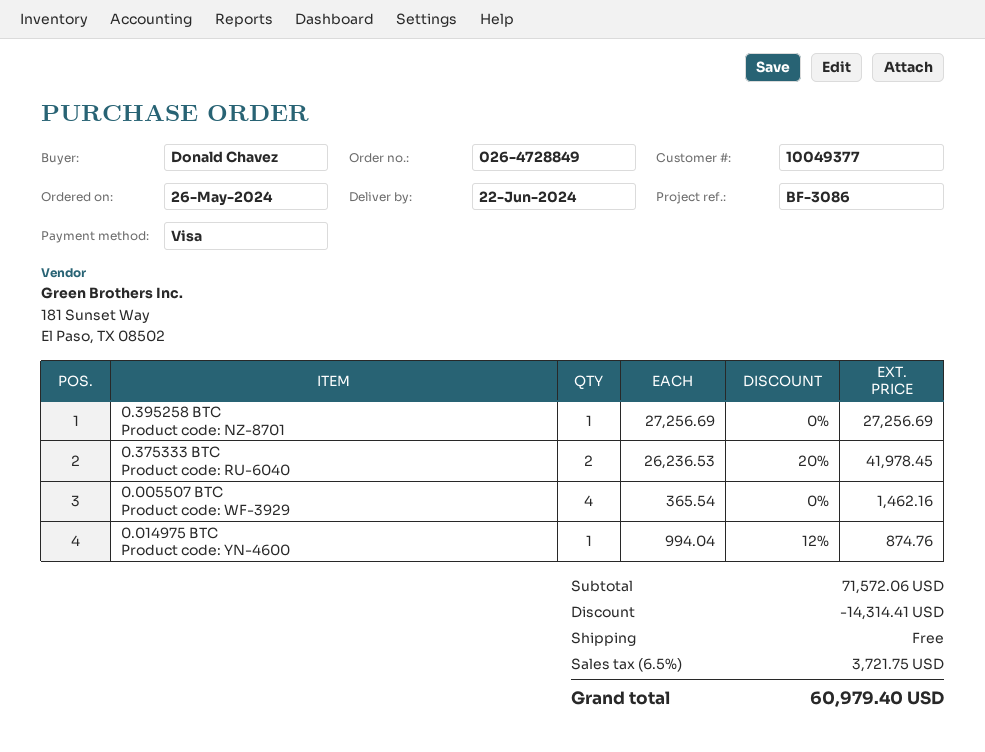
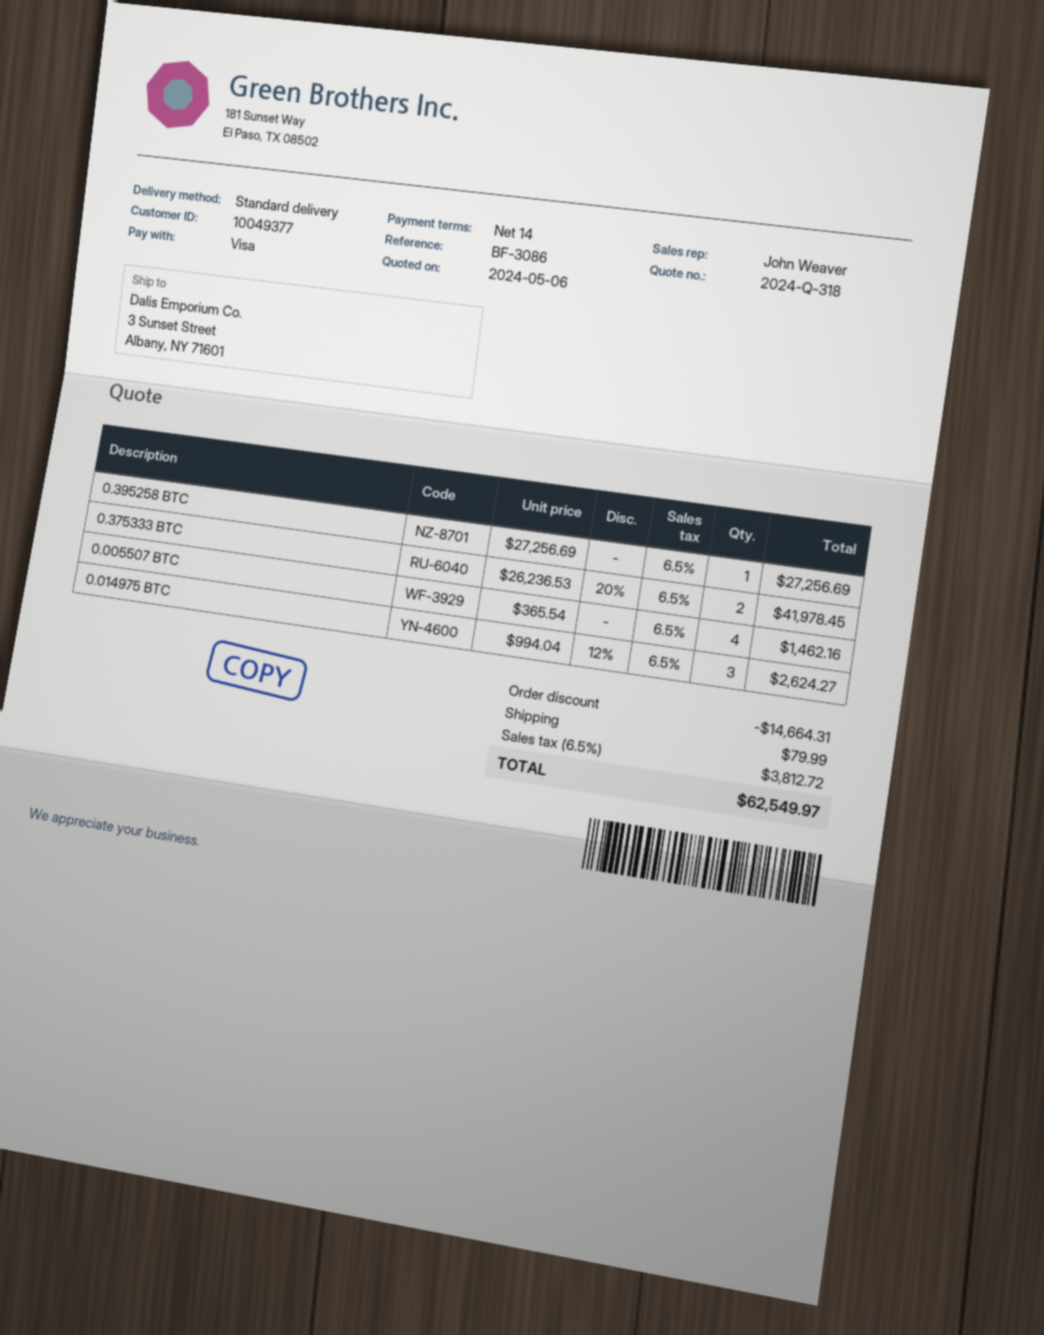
0.014975 BTC: 1 x 994.04 - 12% = 874.76 -> 3 x 994.04 - 12% = 2624.27
discount: 14314.41 -> 14664.31
shipping: 0.00 -> 79.99
tax: 6.5% = 3721.75 -> 6.5% = 3812.72
total: 60979.40 -> 62549.97

